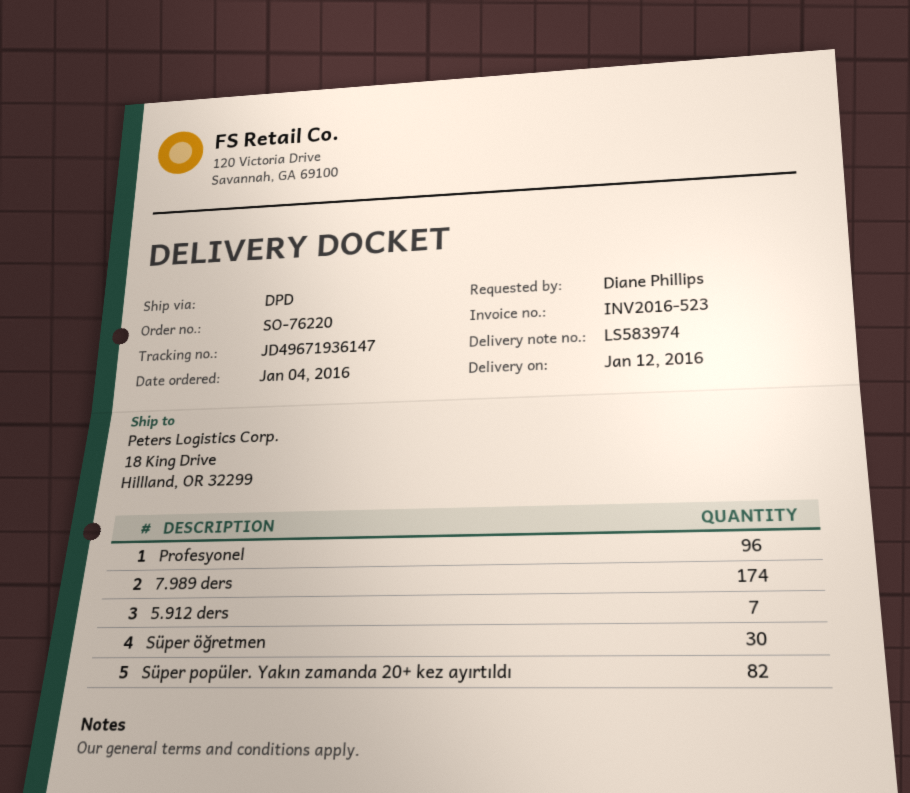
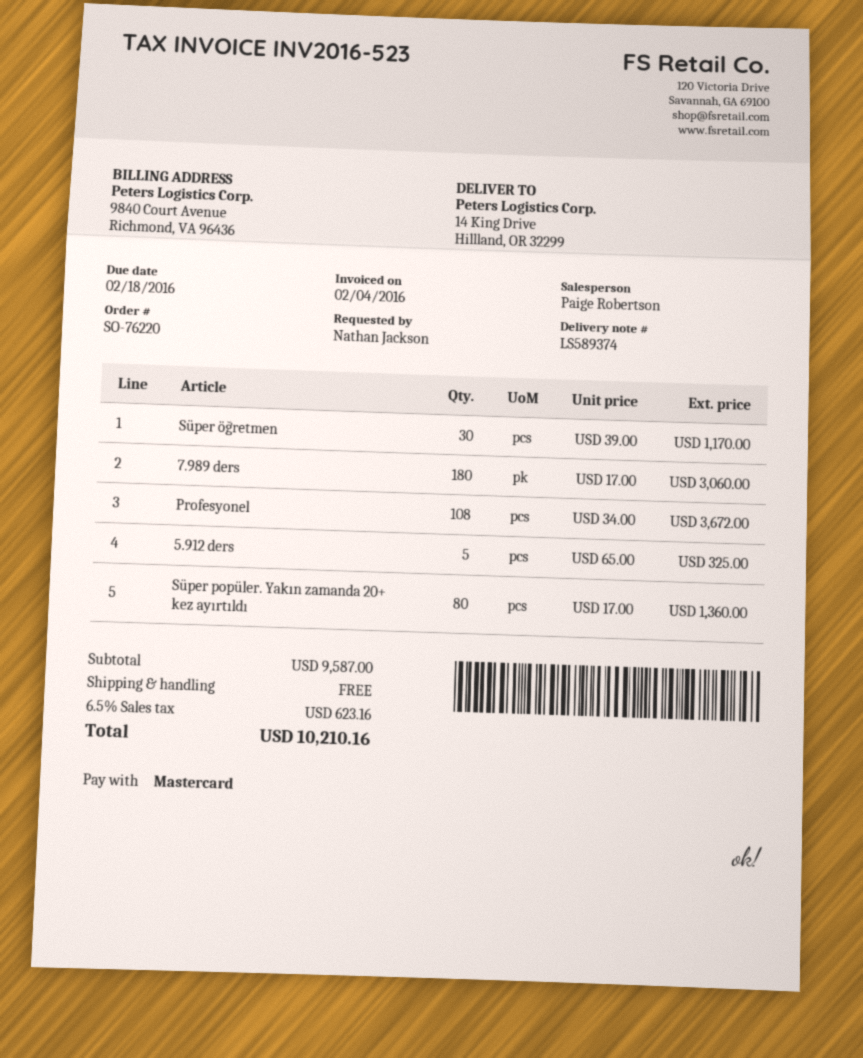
delivery note number: LS583974 -> LS589374
ordered by: Diane Phillips -> Nathan Jackson
ship to: 18 King Drive, Hillland, OR 32299 -> 14 King Drive, Hillland, OR 32299
Profesyonel: 96 -> 108
7.989 ders: 174 -> 180
5.912 ders: 7 -> 5
Süper popüler. Yakın zamanda 20+ kez ayırtıldı: 82 -> 80

